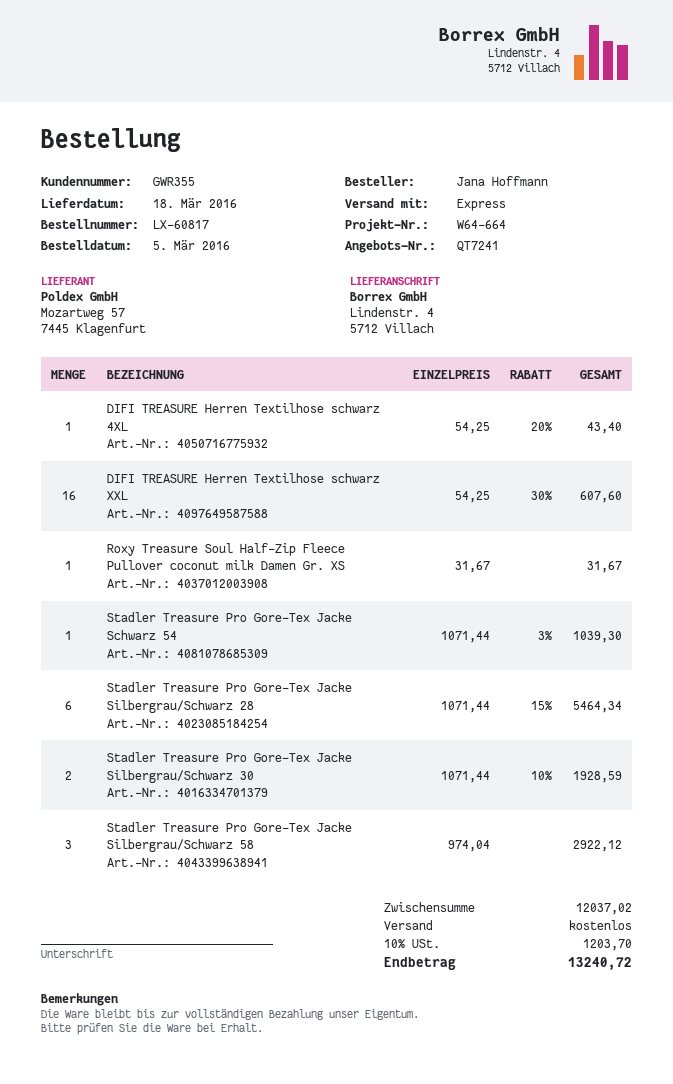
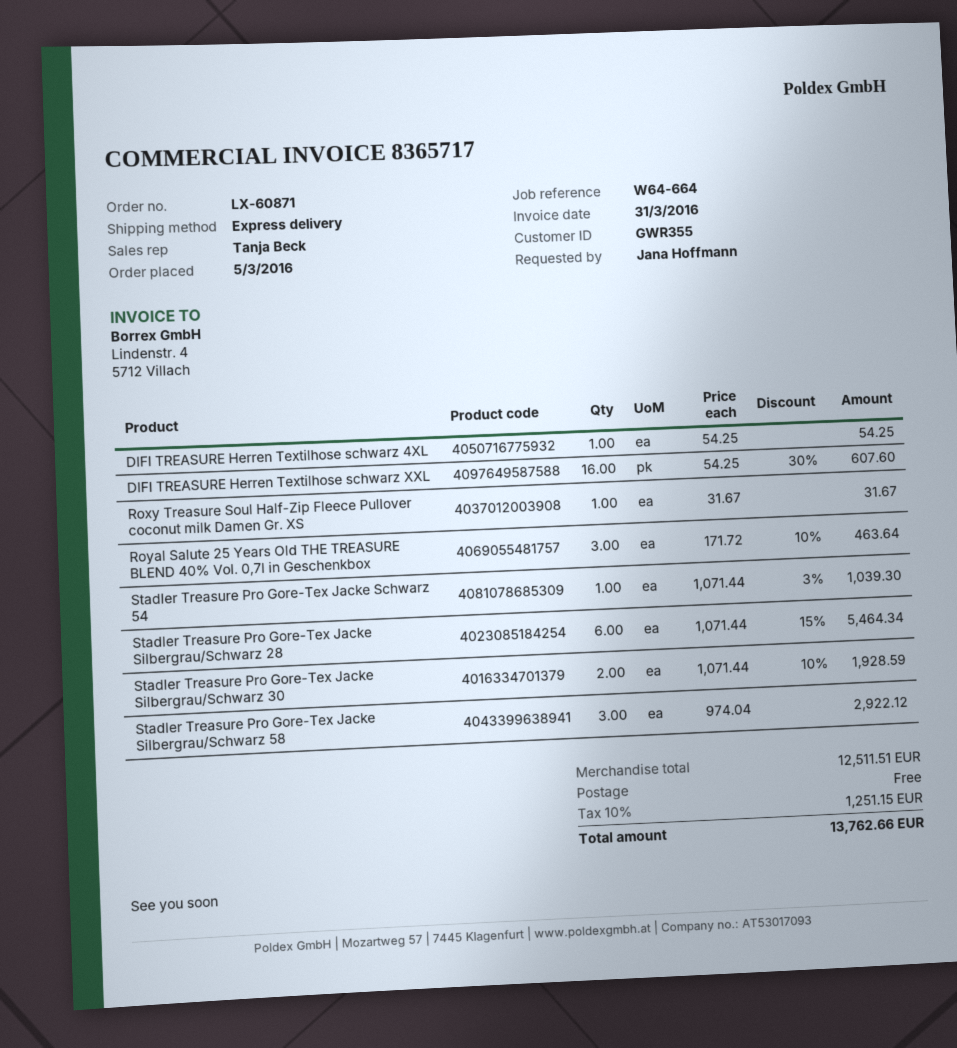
order number: LX-60817 -> LX-60871
DIFI TREASURE Herren Textilhose schwarz 4XL: 1 x 54.25 - 20% = 43.40 -> 1 x 54.25 = 54.25
Royal Salute 25 Years Old THE TREASURE BLEND 40% Vol. 0,7l in Geschenkbox: none -> 3 x 171.72 - 10% = 463.64
subtotal: 12037.02 -> 12511.51
tax: 10% = 1203.70 -> 10% = 1251.15
total: 13240.72 -> 13762.66

